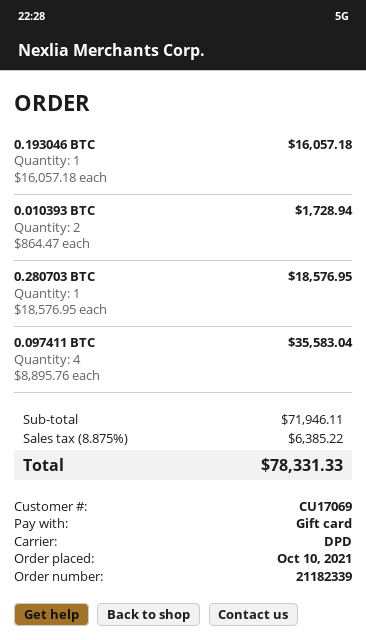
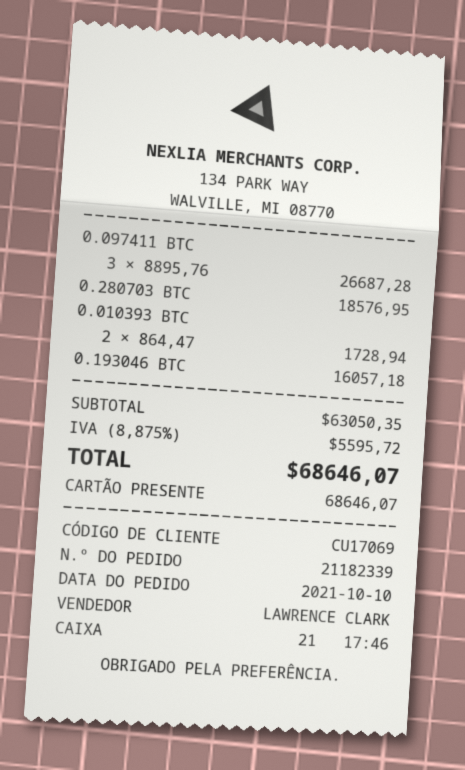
0.097411 BTC: 4 x 8895.76 = 35583.04 -> 3 x 8895.76 = 26687.28
subtotal: 71946.11 -> 63050.35
tax: 8.875% = 6385.22 -> 8.875% = 5595.72
total: 78331.33 -> 68646.07

